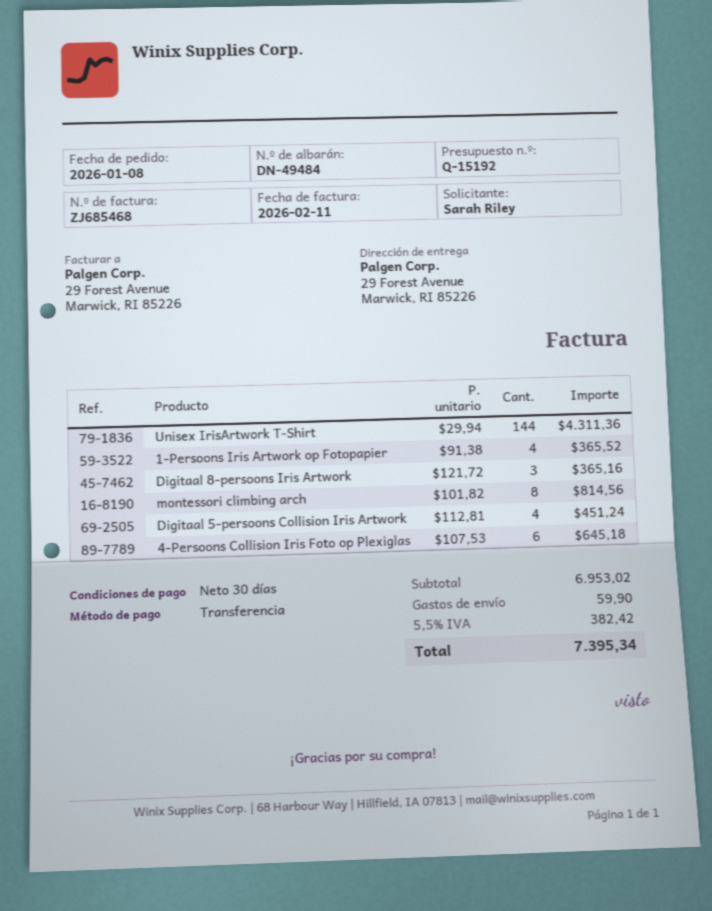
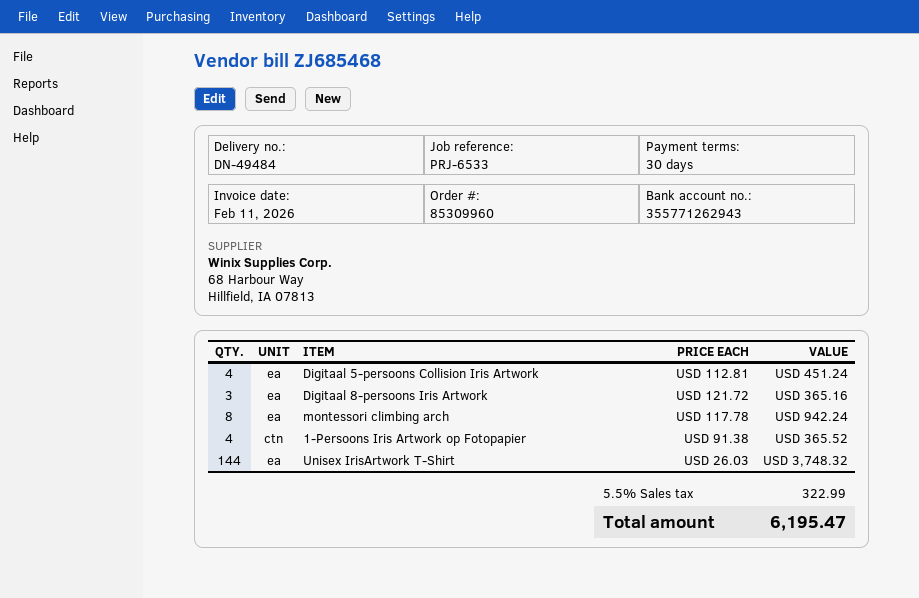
Unisex IrisArtwork T-Shirt: 144 x 29.94 = 4311.36 -> 144 x 26.03 = 3748.32
montessori climbing arch: 8 x 101.82 = 814.56 -> 8 x 117.78 = 942.24
4-Persoons Collision Iris Foto op Plexiglas: 6 x 107.53 = 645.18 -> none
shipping: 59.90 -> none
tax: 5.5% = 382.42 -> 5.5% = 322.99
total: 7395.34 -> 6195.47

